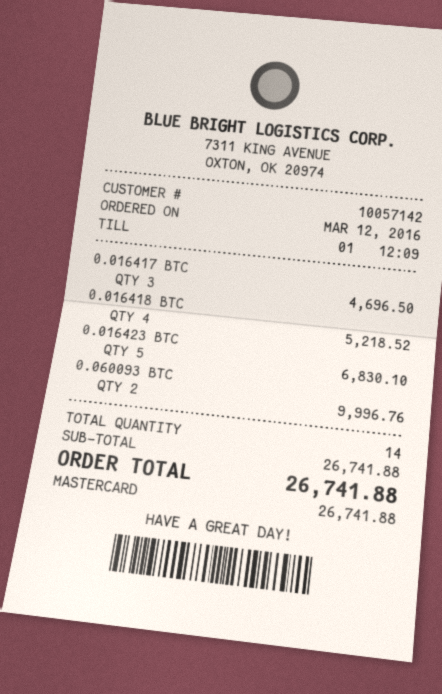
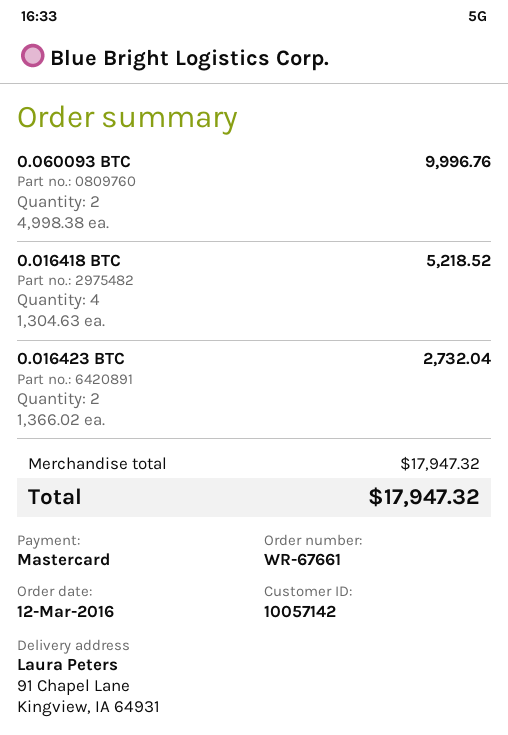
0.016417 BTC: 3 for 4696.50 -> none
0.016423 BTC: 5 for 6830.10 -> 2 for 2732.04
subtotal: 26741.88 -> 17947.32
total: 26741.88 -> 17947.32

